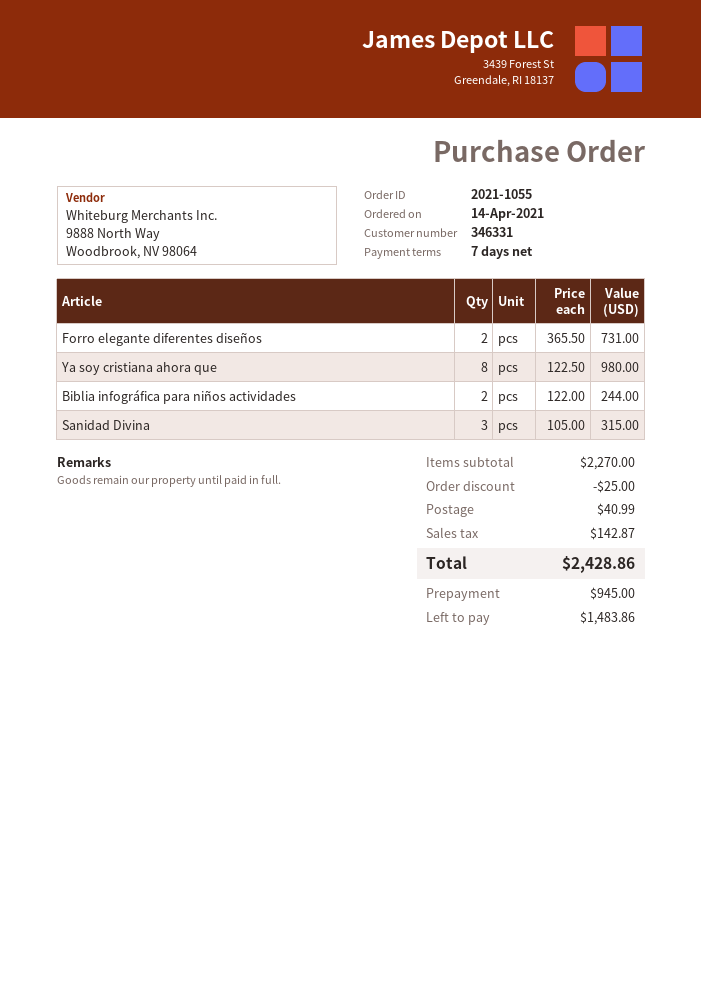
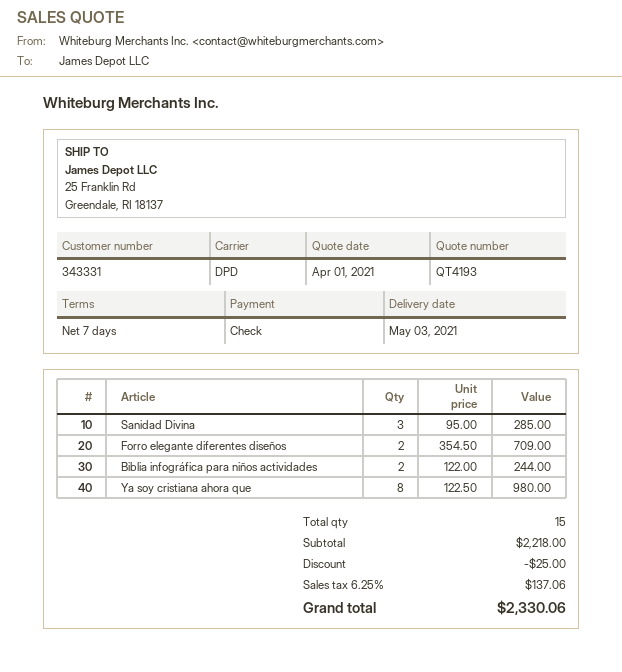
customer number: 346331 -> 343331
Forro elegante diferentes diseños: 2 x 365.50 = 731.00 -> 2 x 354.50 = 709.00
Sanidad Divina: 3 x 105.00 = 315.00 -> 3 x 95.00 = 285.00
subtotal: 2270.00 -> 2218.00
shipping: 40.99 -> none
tax: 142.87 -> 137.06
total: 2428.86 -> 2330.06

